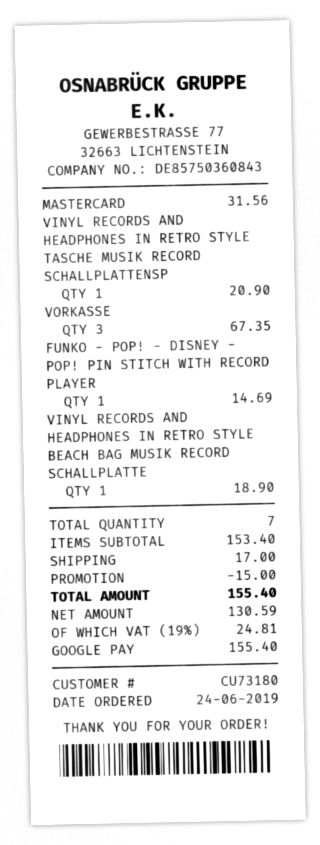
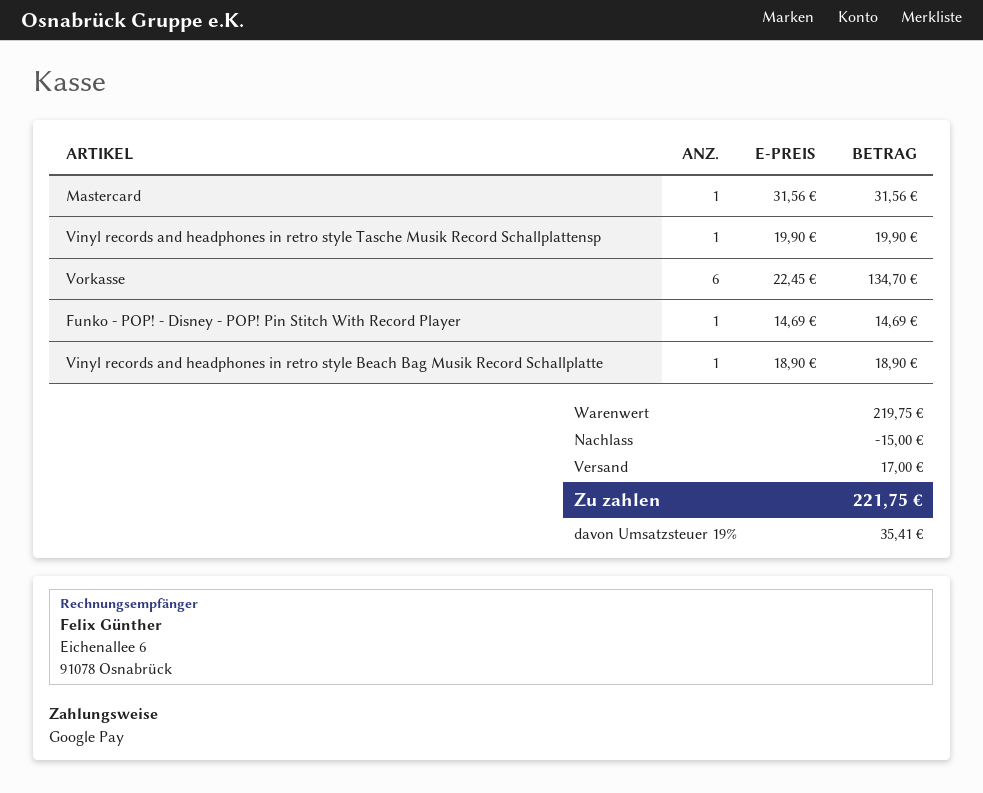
VINYL RECORDS AND HEADPHONES IN RETRO STYLE TASCHE MUSIK RECORD SCHALLPLATTENSP: 1 for 20.90 -> 1 for 19.90
VORKASSE: 3 for 67.35 -> 6 for 134.70
subtotal: 153.40 -> 219.75
tax: 19% = 24.81 -> 19% = 35.41
total: 155.40 -> 221.75

